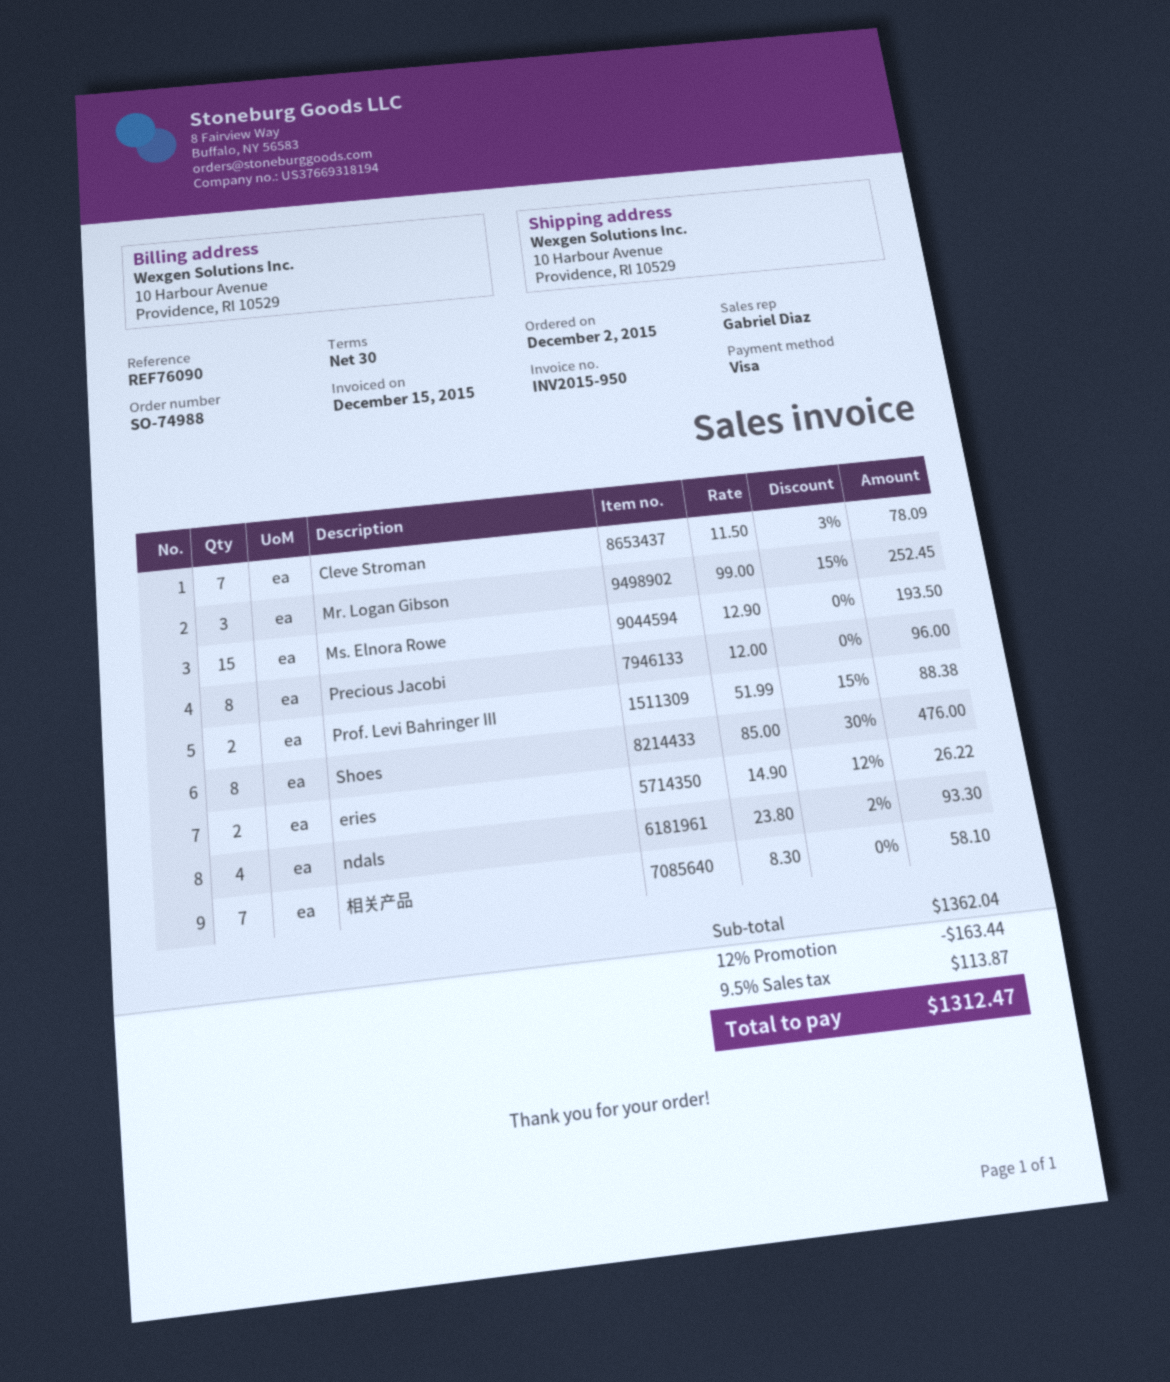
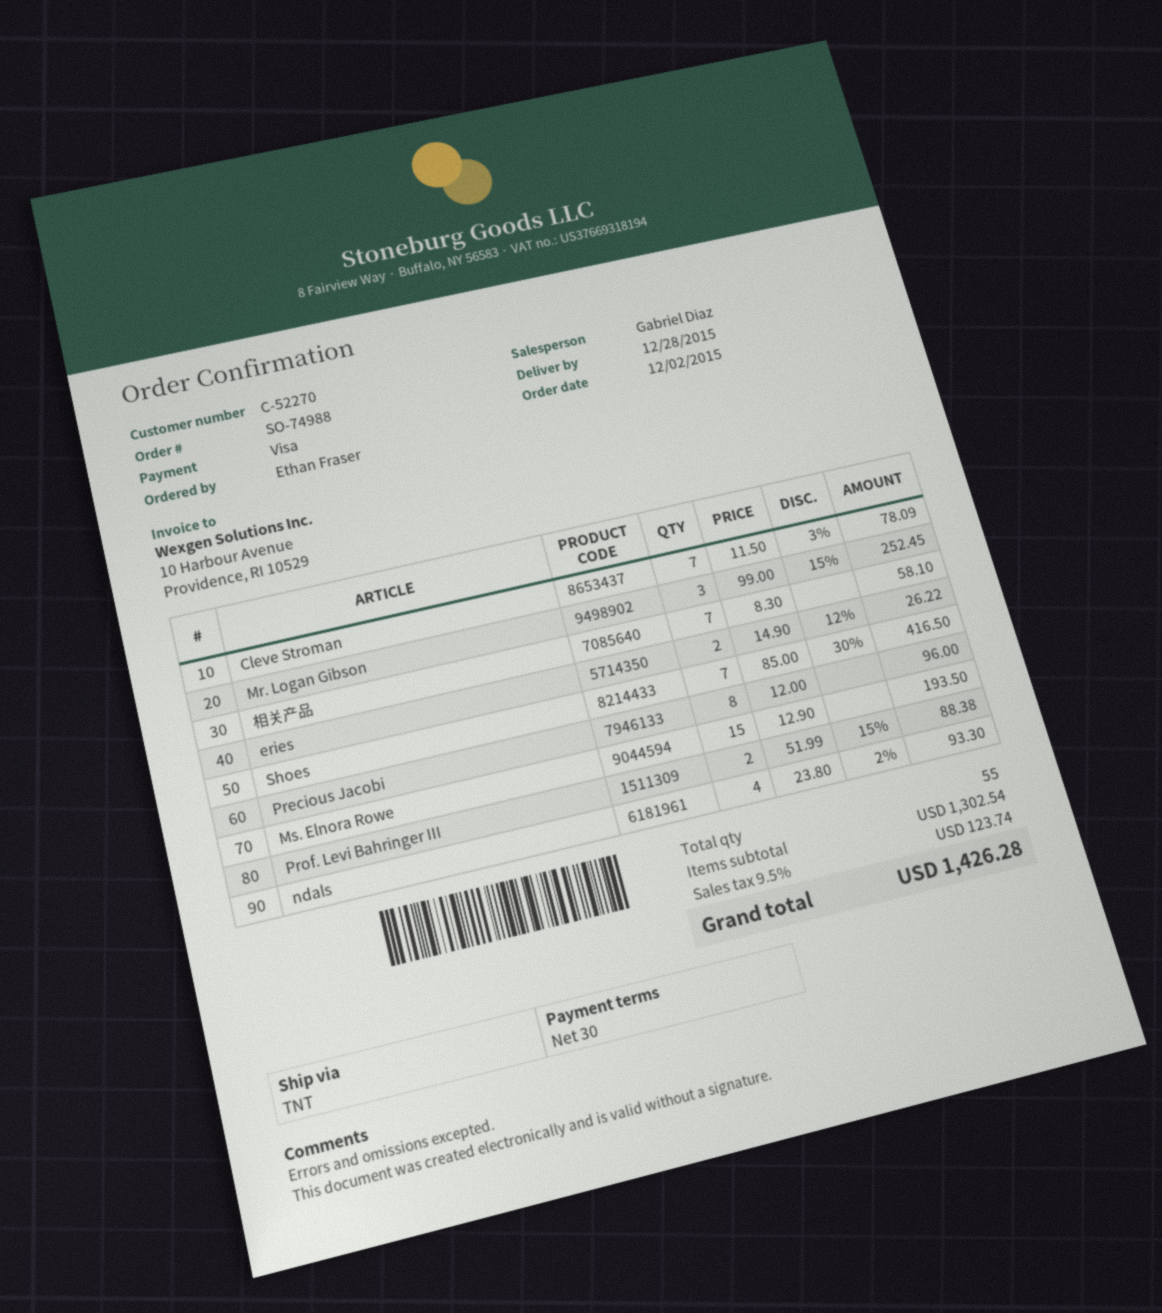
Shoes: 8 x 85.00 - 30% = 476.00 -> 7 x 85.00 - 30% = 416.50
subtotal: 1362.04 -> 1302.54
discount: 12% = 163.44 -> none
tax: 9.5% = 113.87 -> 9.5% = 123.74
total: 1312.47 -> 1426.28

